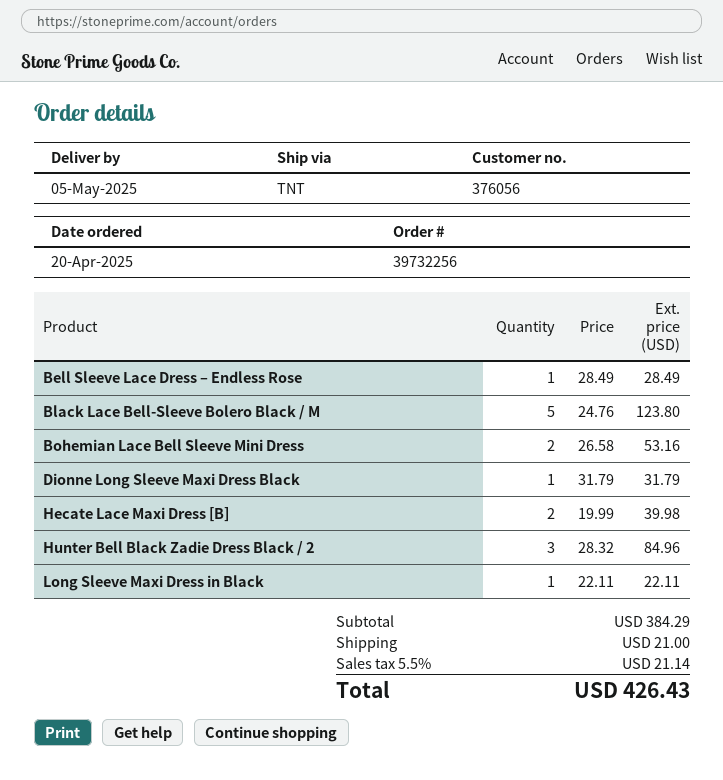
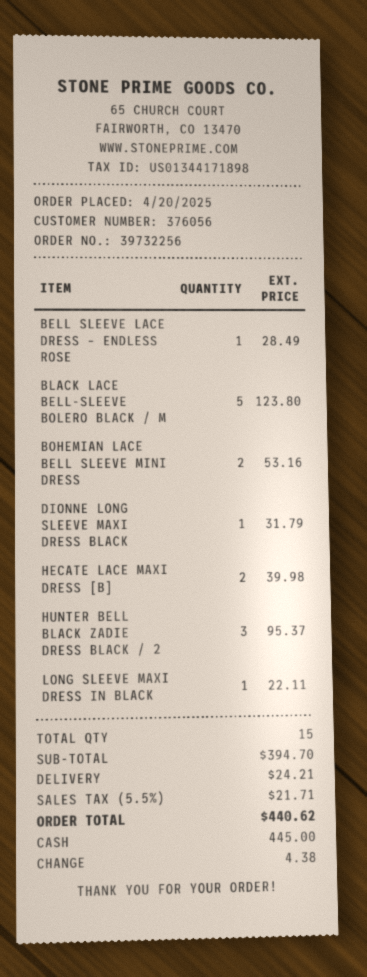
Hunter Bell Black Zadie Dress Black / 2: 3 for 84.96 -> 3 for 95.37
subtotal: 384.29 -> 394.70
shipping: 21.00 -> 24.21
tax: 5.5% = 21.14 -> 5.5% = 21.71
total: 426.43 -> 440.62

